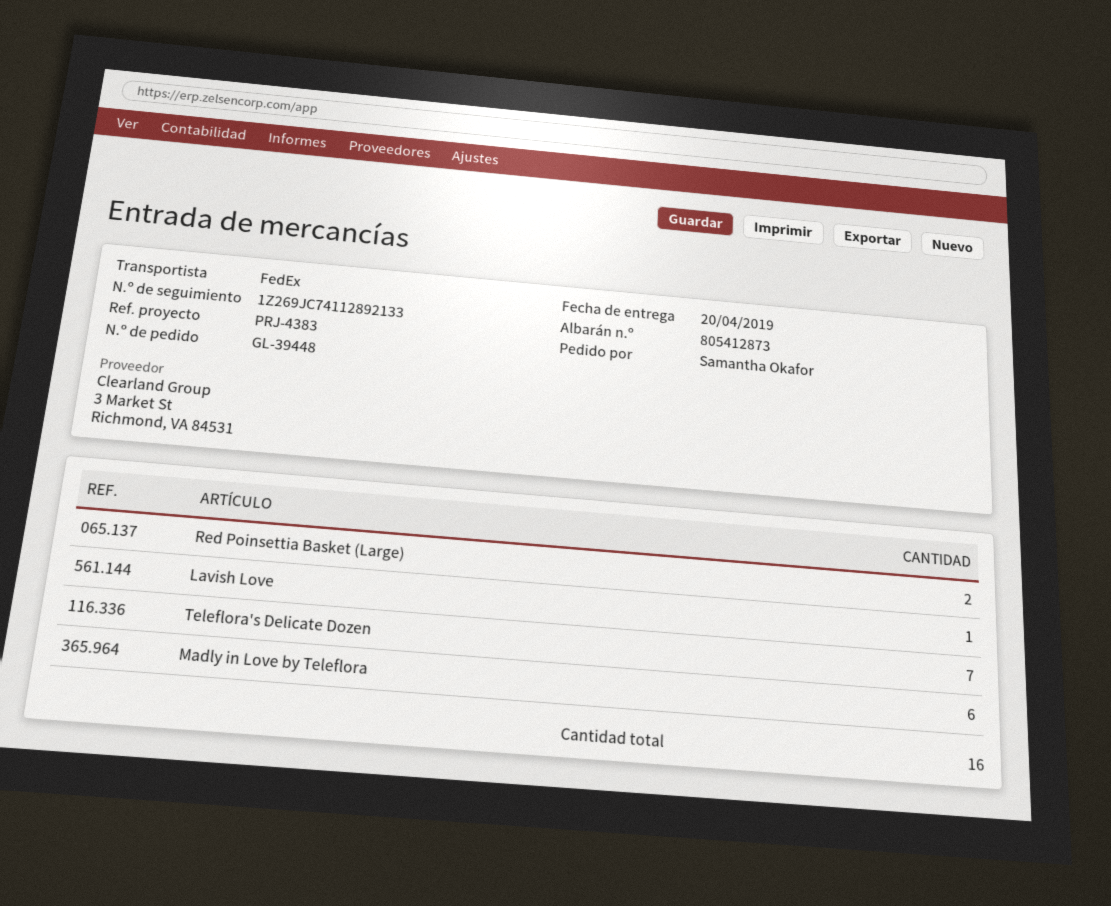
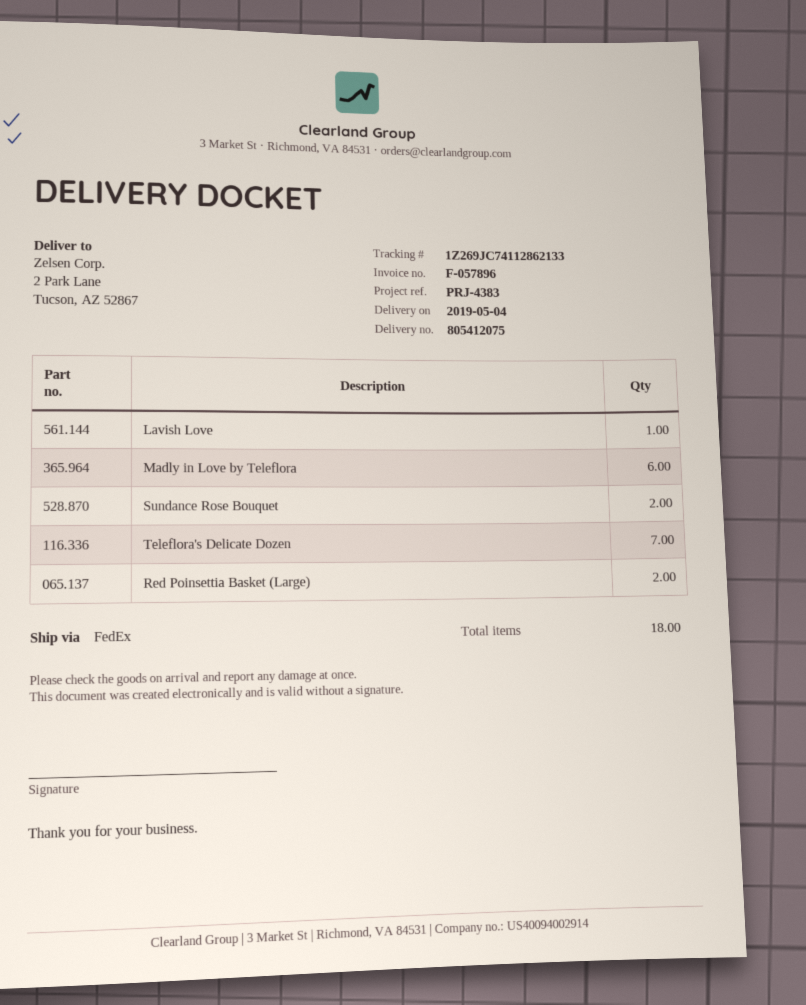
delivery note number: 805412873 -> 805412075
delivery date: 2019-04-20 -> 2019-05-04
tracking number: 1Z269JC74112892133 -> 1Z269JC74112862133
Sundance Rose Bouquet: none -> 2
total quantity: 16 -> 18

